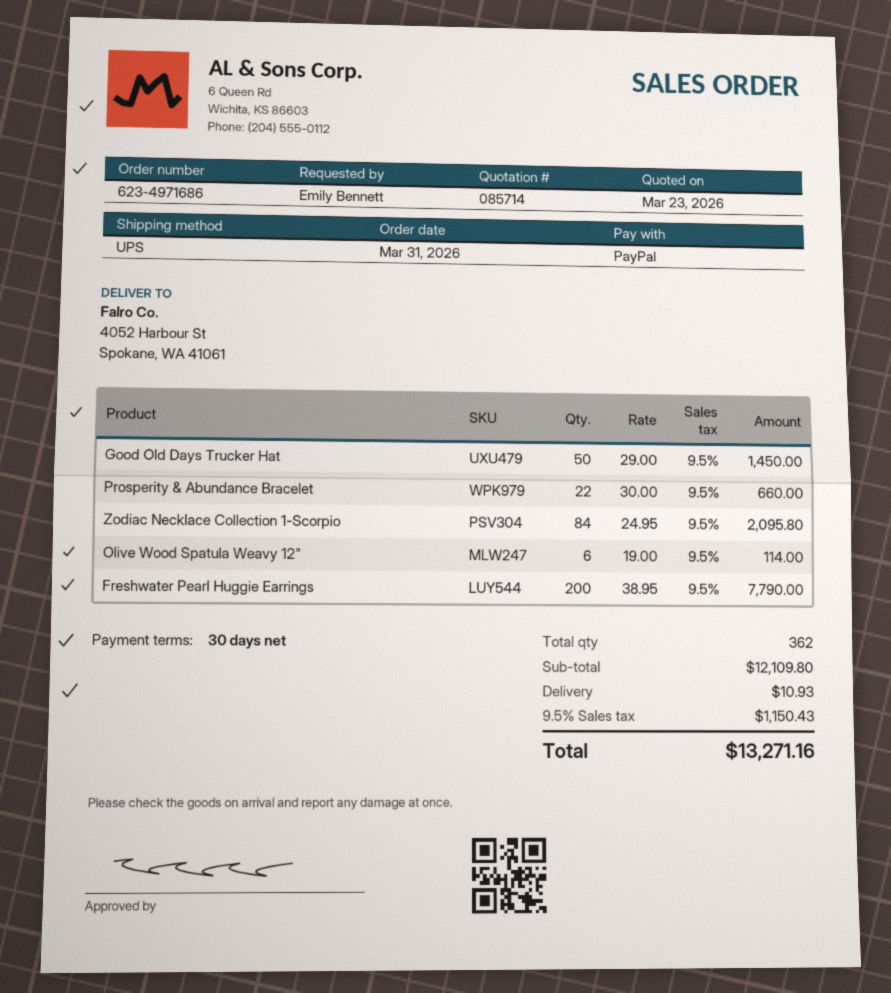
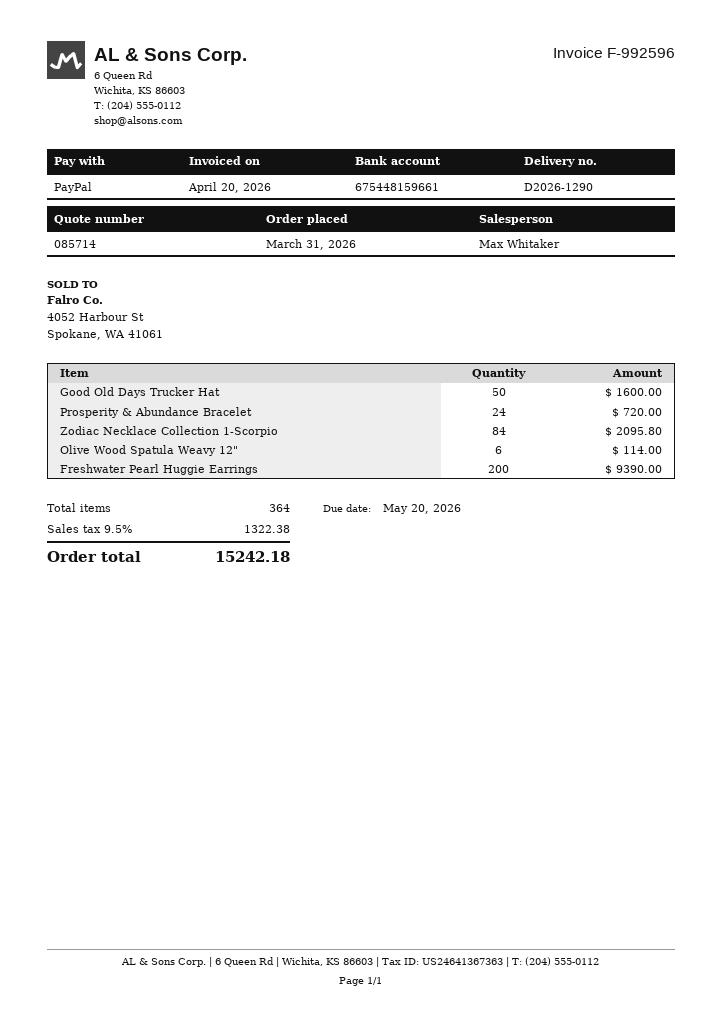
Good Old Days Trucker Hat: 50 for 1450.00 -> 50 for 1600.00
Prosperity & Abundance Bracelet: 22 for 660.00 -> 24 for 720.00
Freshwater Pearl Huggie Earrings: 200 for 7790.00 -> 200 for 9390.00
total quantity: 362 -> 364
shipping: 10.93 -> none
tax: 9.5% = 1150.43 -> 9.5% = 1322.38
total: 13271.16 -> 15242.18

